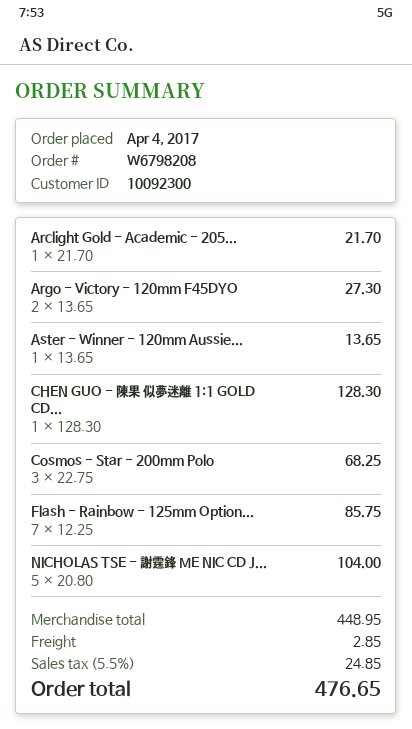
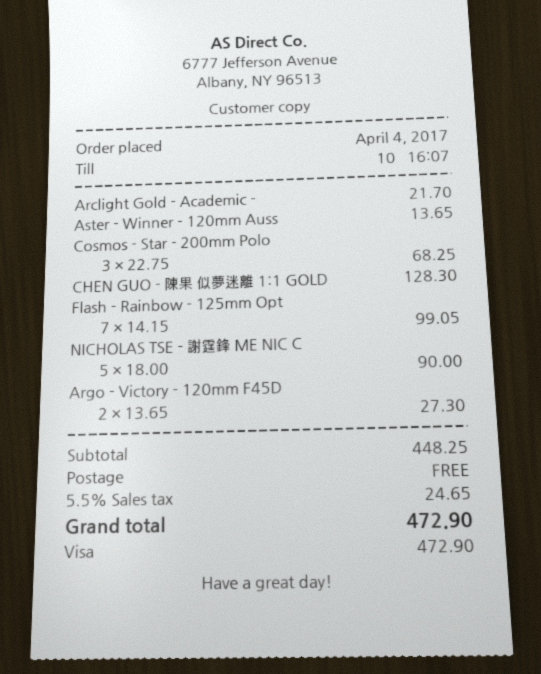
Flash - Rainbow - 125mm Option...: 7 x 12.25 = 85.75 -> 7 x 14.15 = 99.05
NICHOLAS TSE - 謝霆鋒 ME NIC CD J...: 5 x 20.80 = 104.00 -> 5 x 18.00 = 90.00
subtotal: 448.95 -> 448.25
shipping: 2.85 -> 0.00
tax: 5.5% = 24.85 -> 5.5% = 24.65
total: 476.65 -> 472.90

